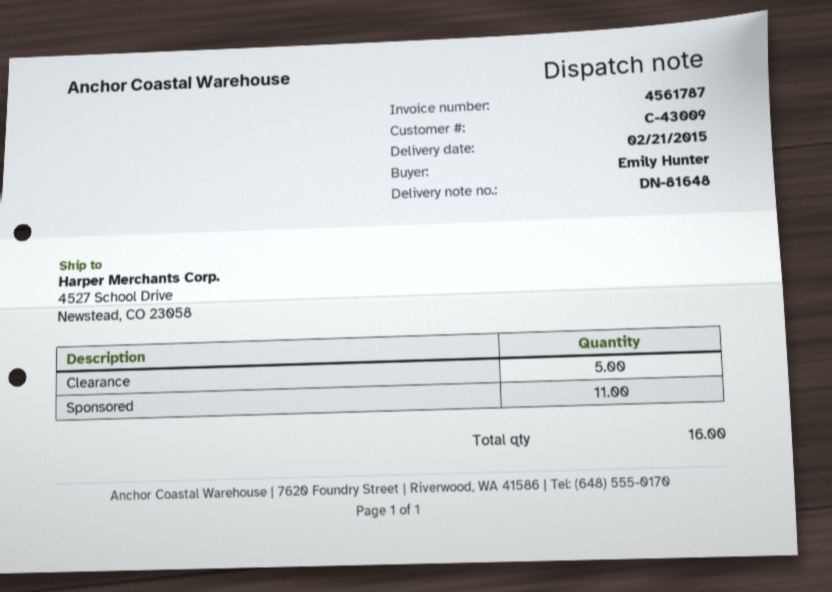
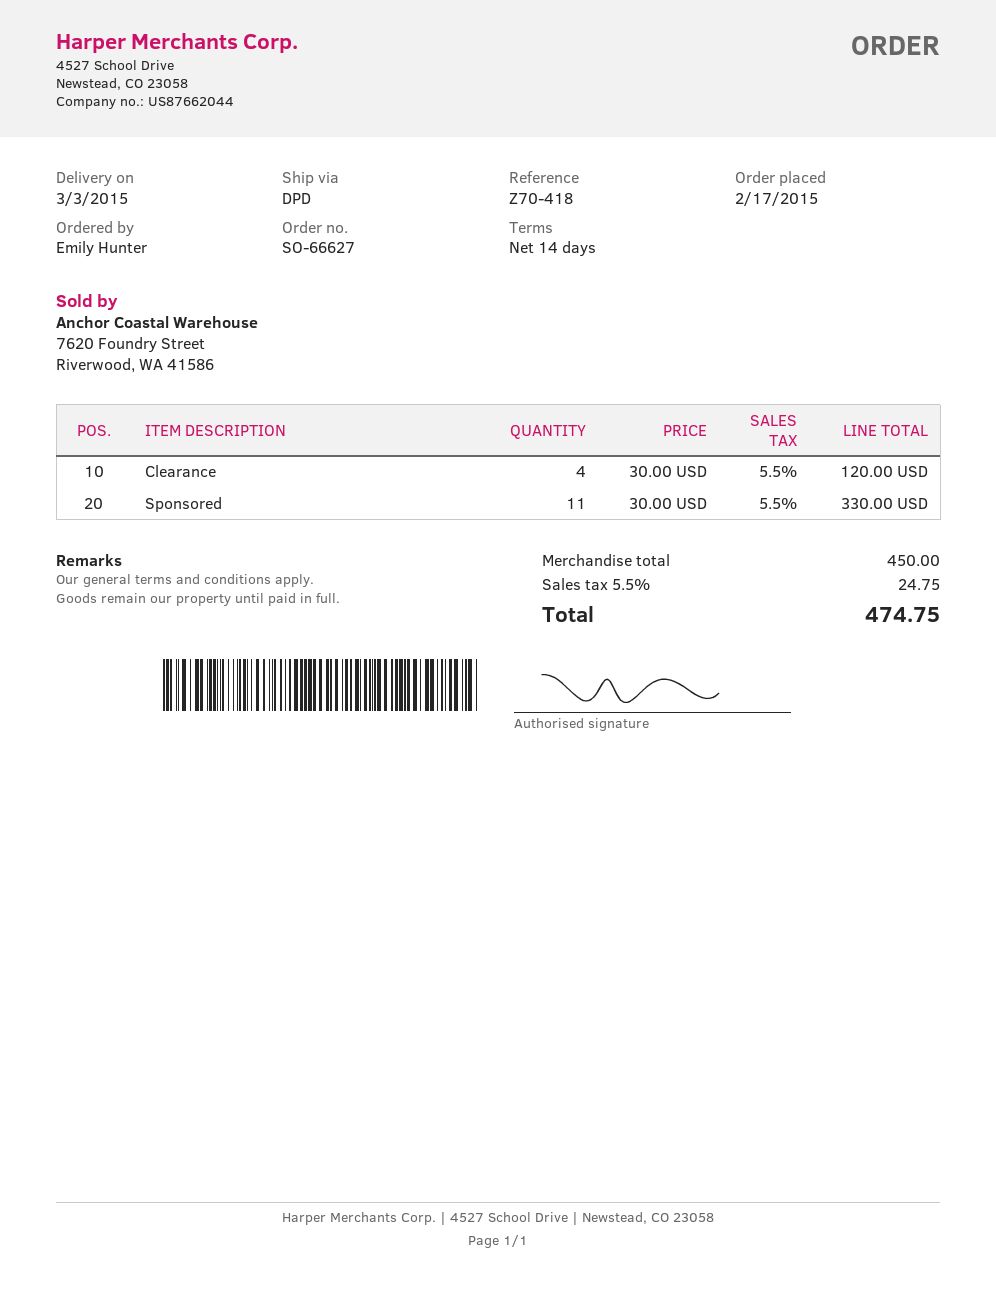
delivery date: 2015-02-21 -> 2015-03-03
Clearance: 5 -> 4

